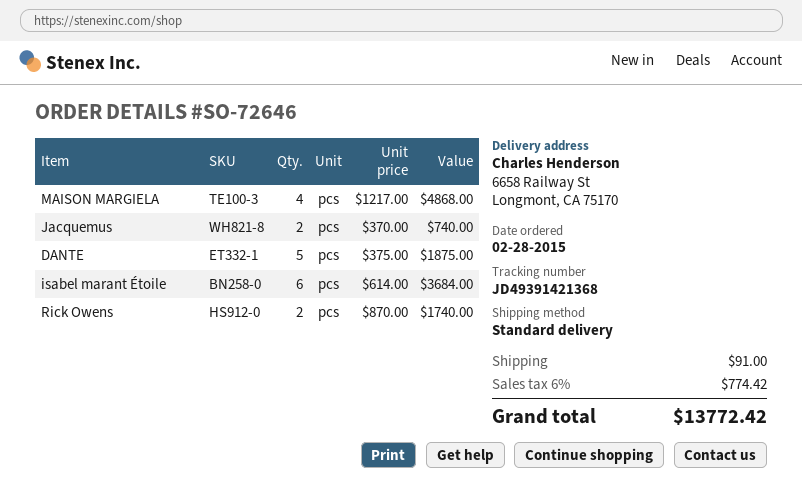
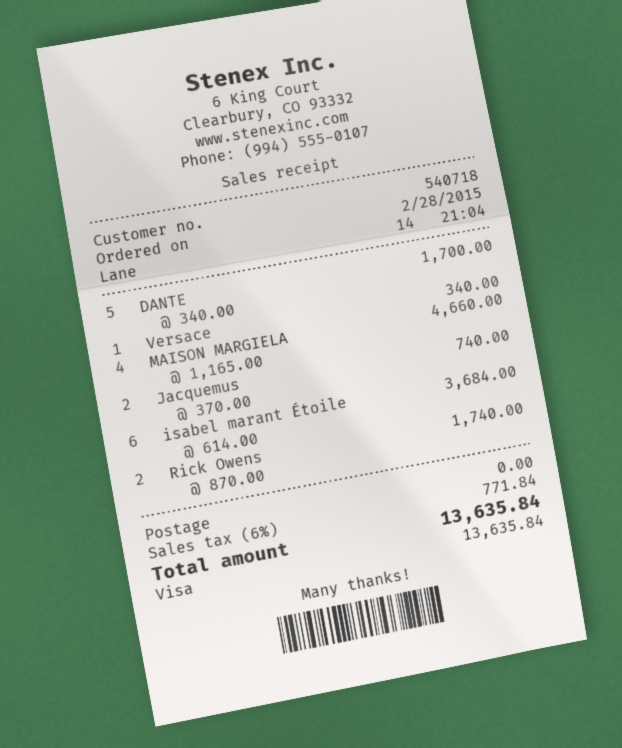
MAISON MARGIELA: 4 x 1217.00 = 4868.00 -> 4 x 1165.00 = 4660.00
DANTE: 5 x 375.00 = 1875.00 -> 5 x 340.00 = 1700.00
Versace: none -> 1 x 340.00 = 340.00
shipping: 91.00 -> 0.00
tax: 6% = 774.42 -> 6% = 771.84
total: 13772.42 -> 13635.84

